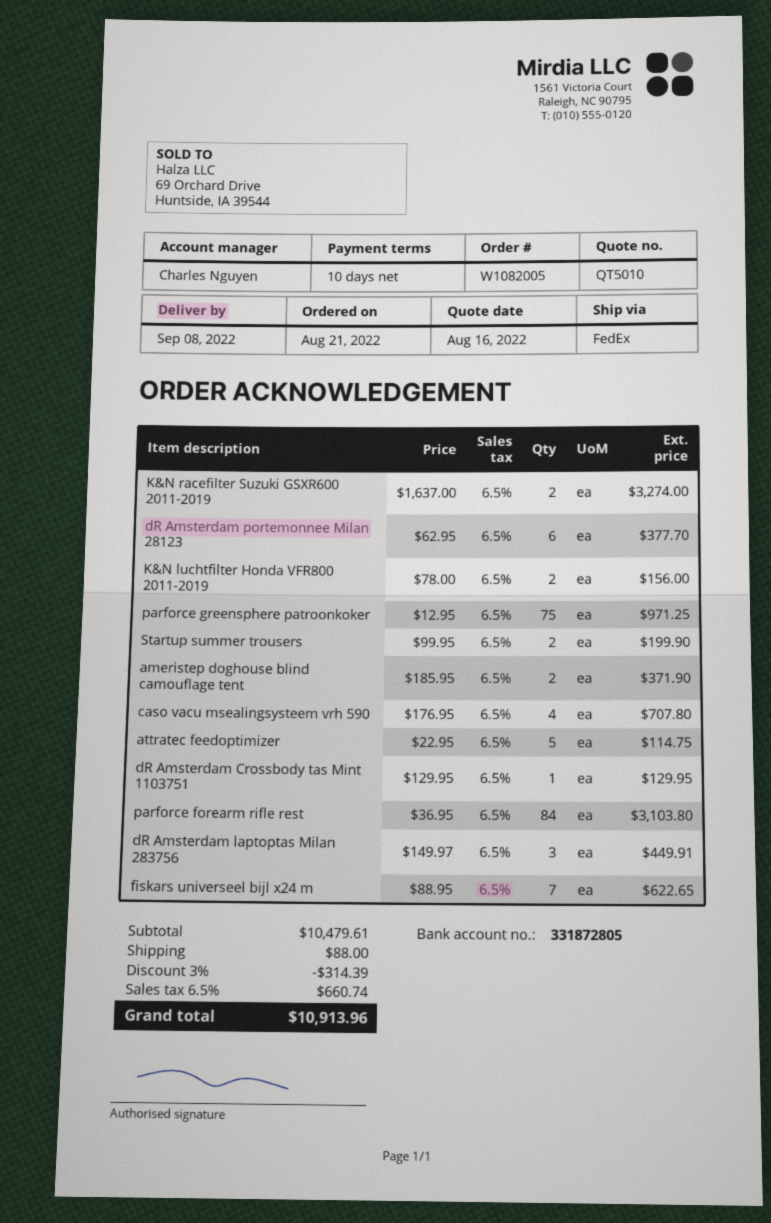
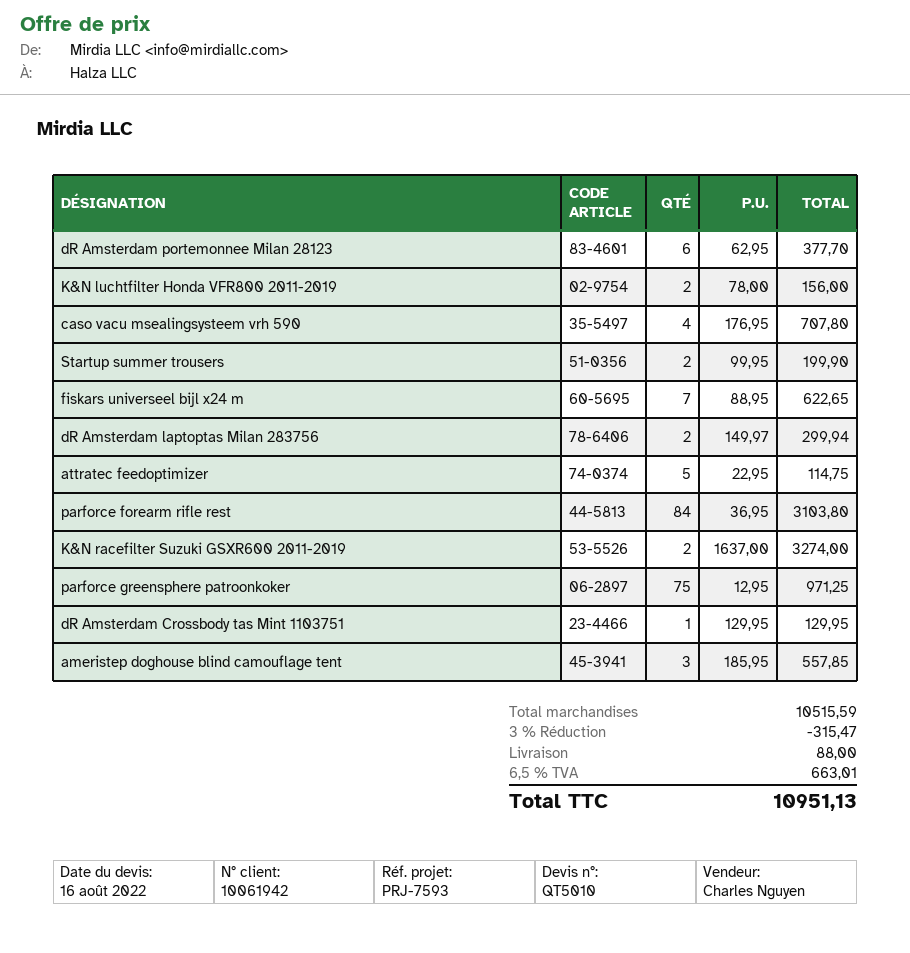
ameristep doghouse blind camouflage tent: 2 x 185.95 = 371.90 -> 3 x 185.95 = 557.85
dR Amsterdam laptoptas Milan 283756: 3 x 149.97 = 449.91 -> 2 x 149.97 = 299.94
subtotal: 10479.61 -> 10515.59
discount: 3% = 314.39 -> 3% = 315.47
tax: 6.5% = 660.74 -> 6.5% = 663.01
total: 10913.96 -> 10951.13

